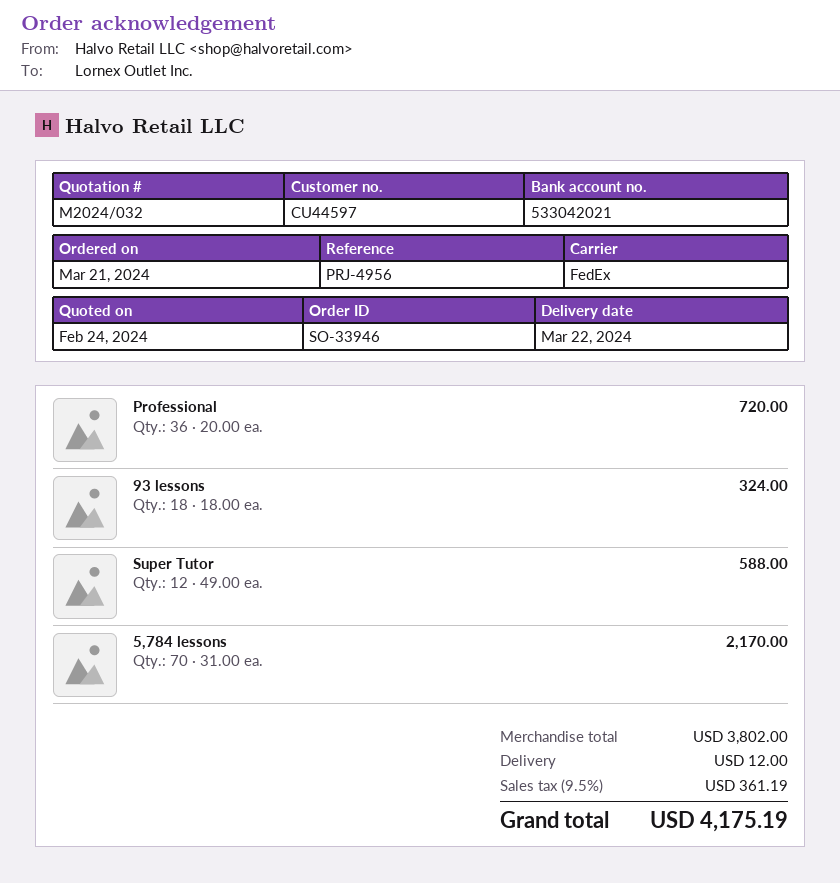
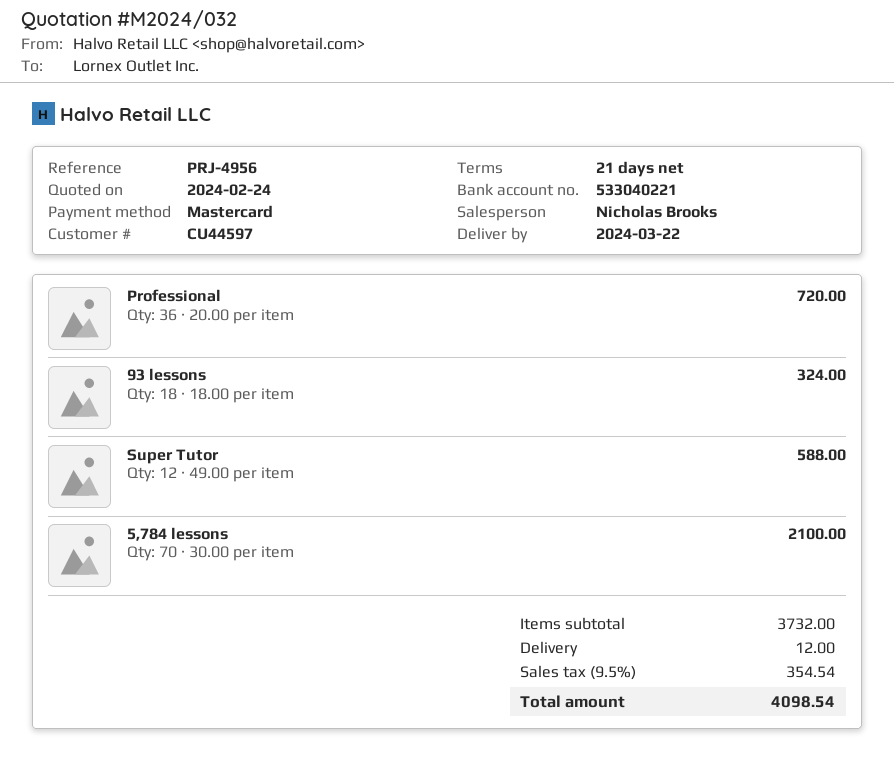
bank account: 533042021 -> 533040221
5,784 lessons: 70 x 31.00 = 2170.00 -> 70 x 30.00 = 2100.00
subtotal: 3802.00 -> 3732.00
tax: 9.5% = 361.19 -> 9.5% = 354.54
total: 4175.19 -> 4098.54

